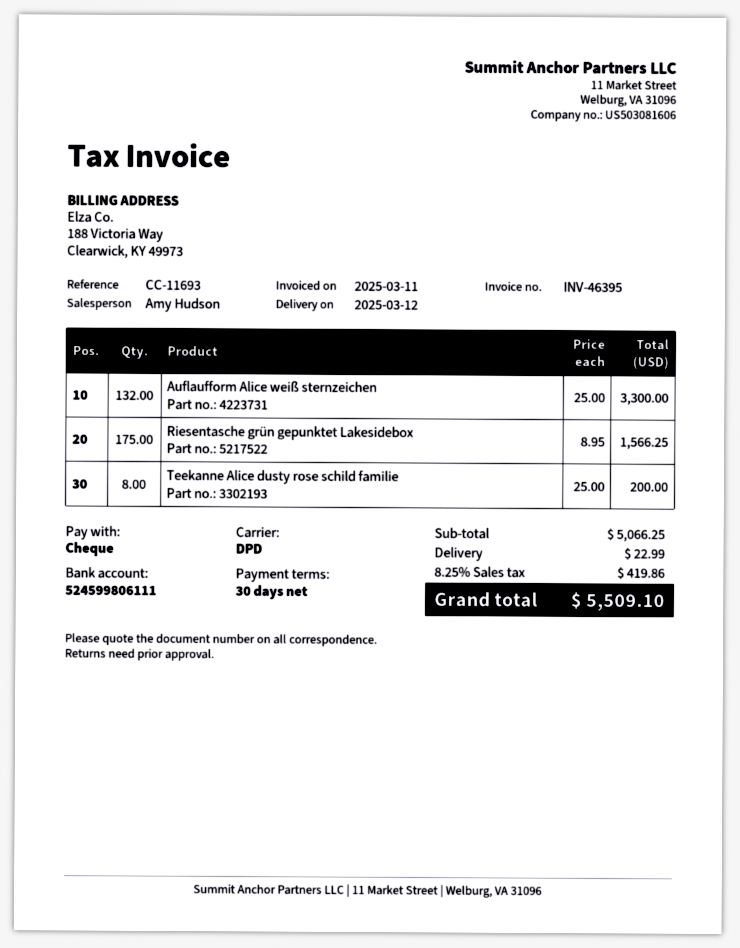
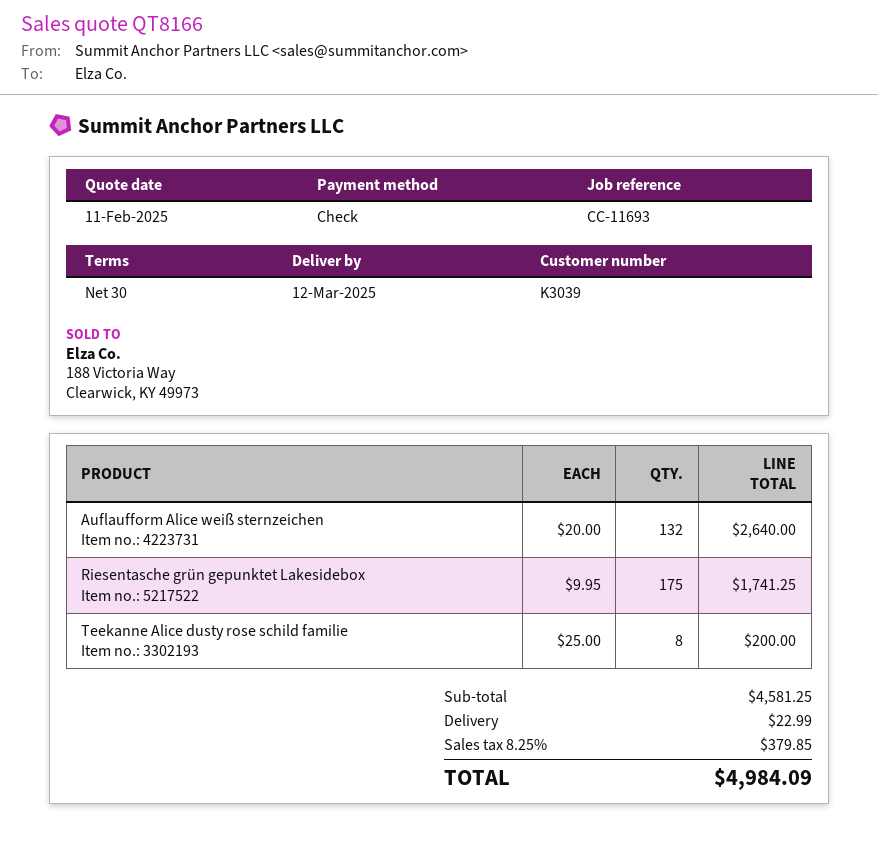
Auflaufform Alice weiß sternzeichen: 132 x 25.00 = 3300.00 -> 132 x 20.00 = 2640.00
Riesentasche grün gepunktet Lakesidebox: 175 x 8.95 = 1566.25 -> 175 x 9.95 = 1741.25
subtotal: 5066.25 -> 4581.25
tax: 8.25% = 419.86 -> 8.25% = 379.85
total: 5509.10 -> 4984.09

